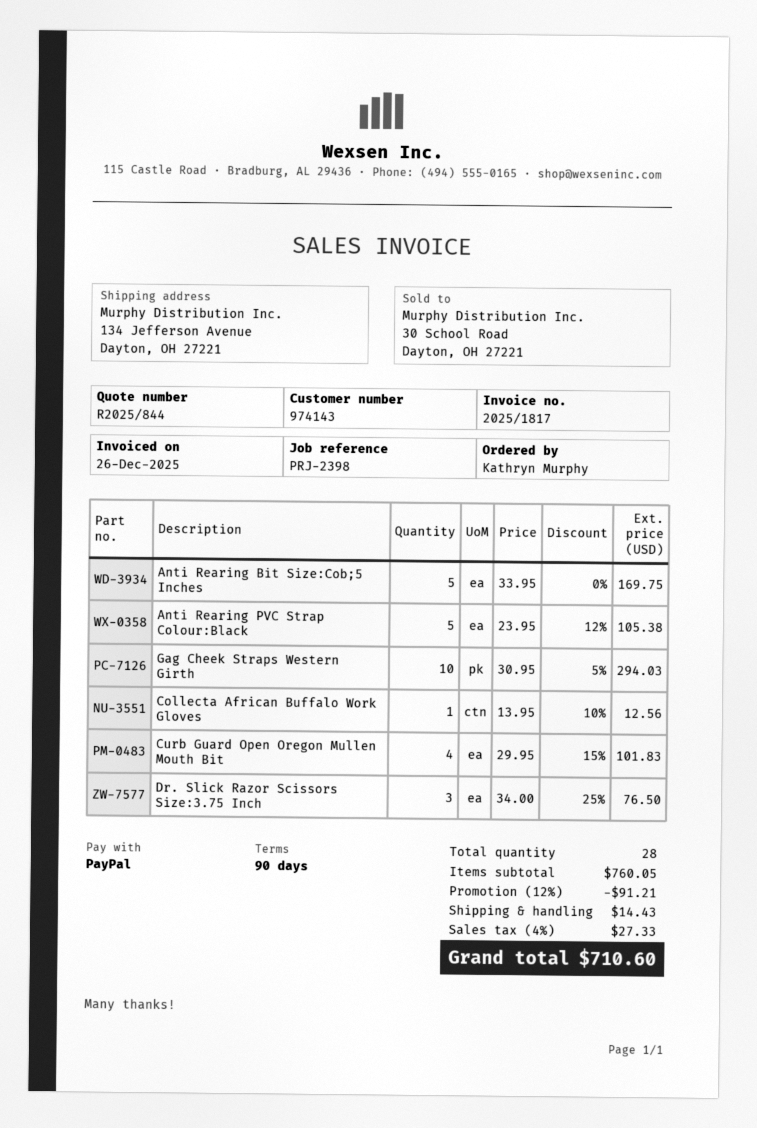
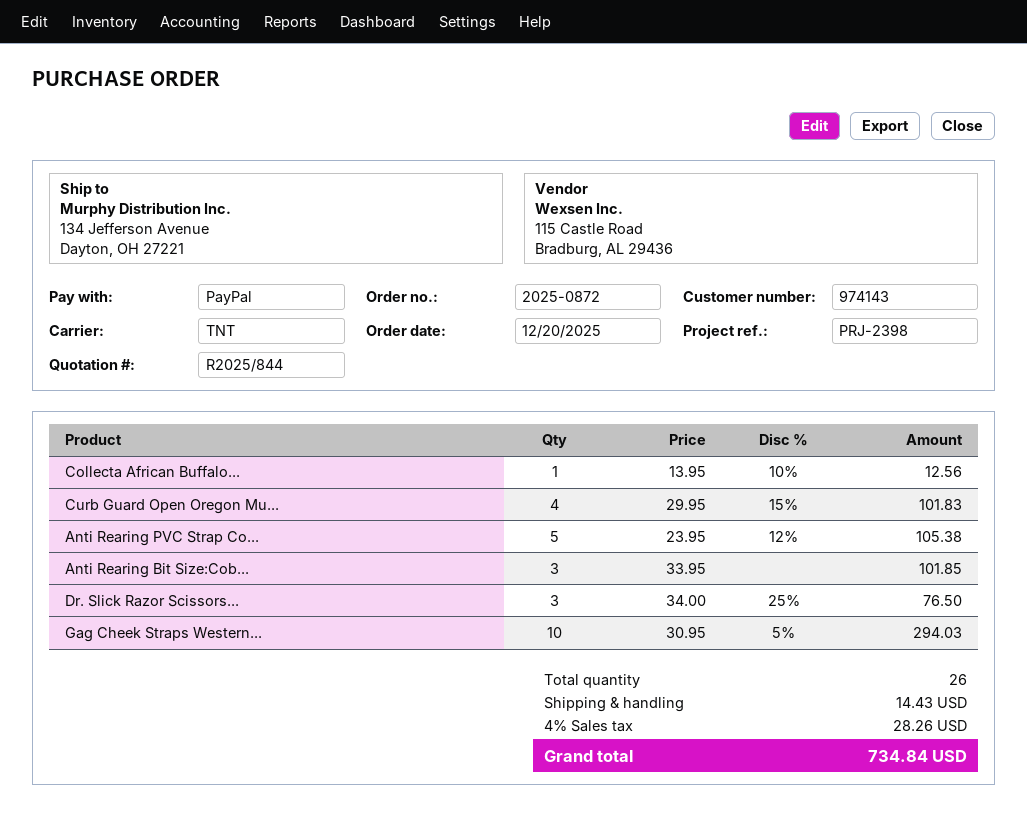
Anti Rearing Bit Size:Cob;5 Inches: 5 x 33.95 = 169.75 -> 3 x 33.95 = 101.85
total quantity: 28 -> 26
discount: 12% = 91.21 -> none
tax: 4% = 27.33 -> 4% = 28.26
total: 710.60 -> 734.84

